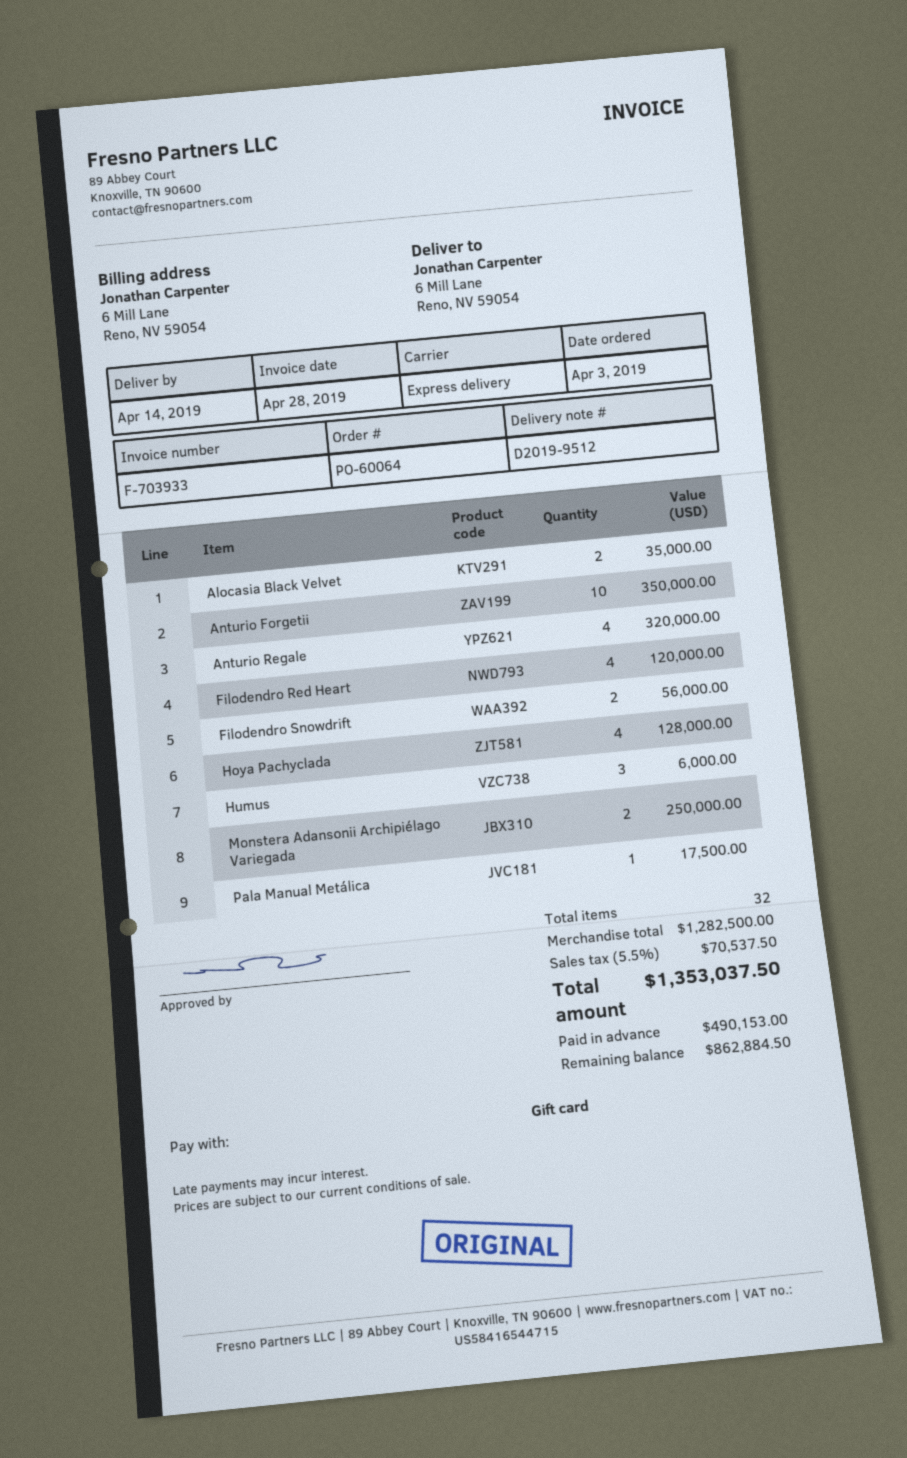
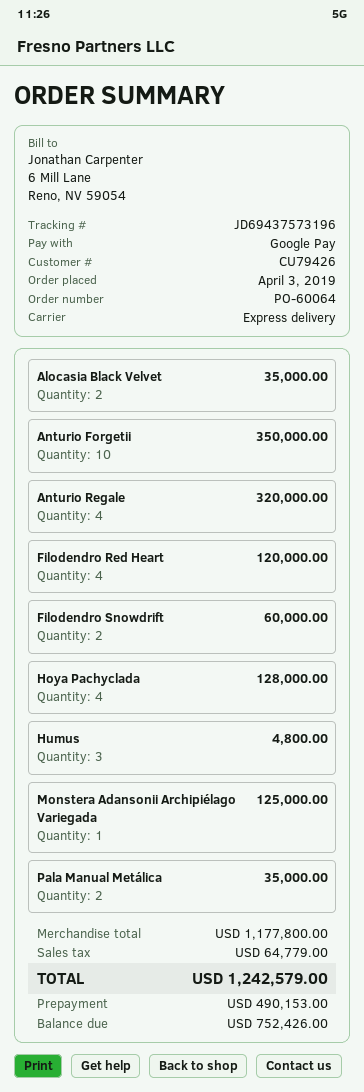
payment method: gift card -> Google Pay
Filodendro Snowdrift: 2 for 56000.00 -> 2 for 60000.00
Humus: 3 for 6000.00 -> 3 for 4800.00
Monstera Adansonii Archipiélago Variegada: 2 for 250000.00 -> 1 for 125000.00
Pala Manual Metálica: 1 for 17500.00 -> 2 for 35000.00
subtotal: 1282500.00 -> 1177800.00
tax: 70537.50 -> 64779.00
total: 1353037.50 -> 1242579.00
balance: 862884.50 -> 752426.00

